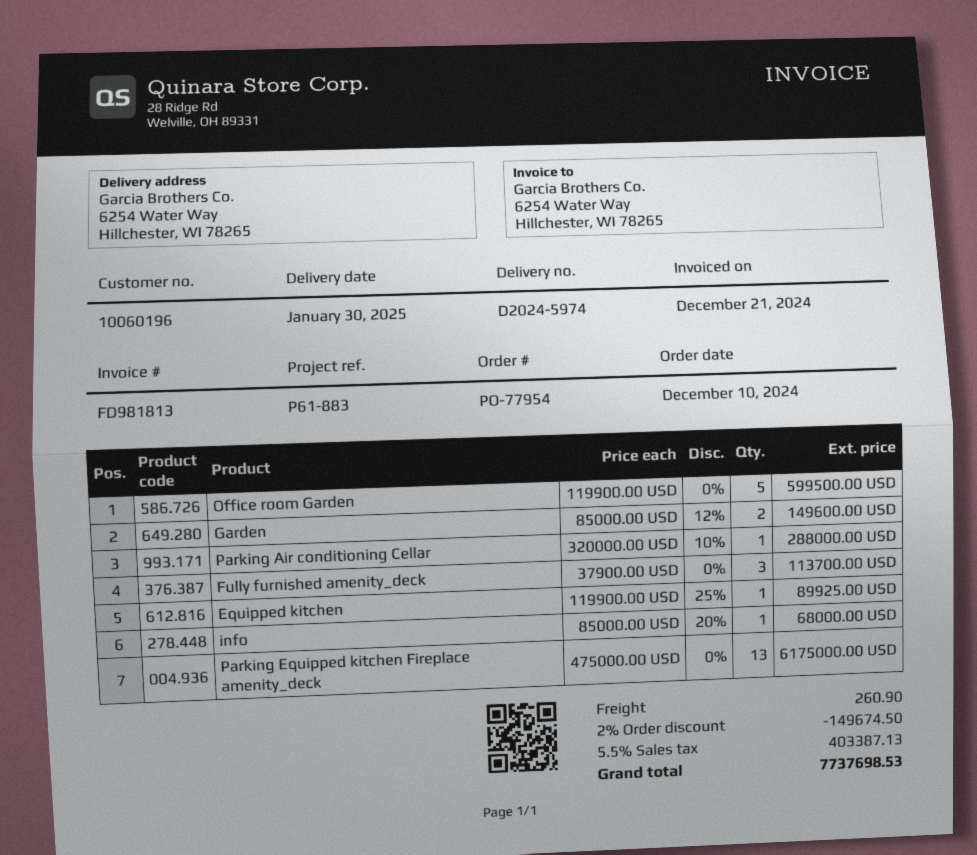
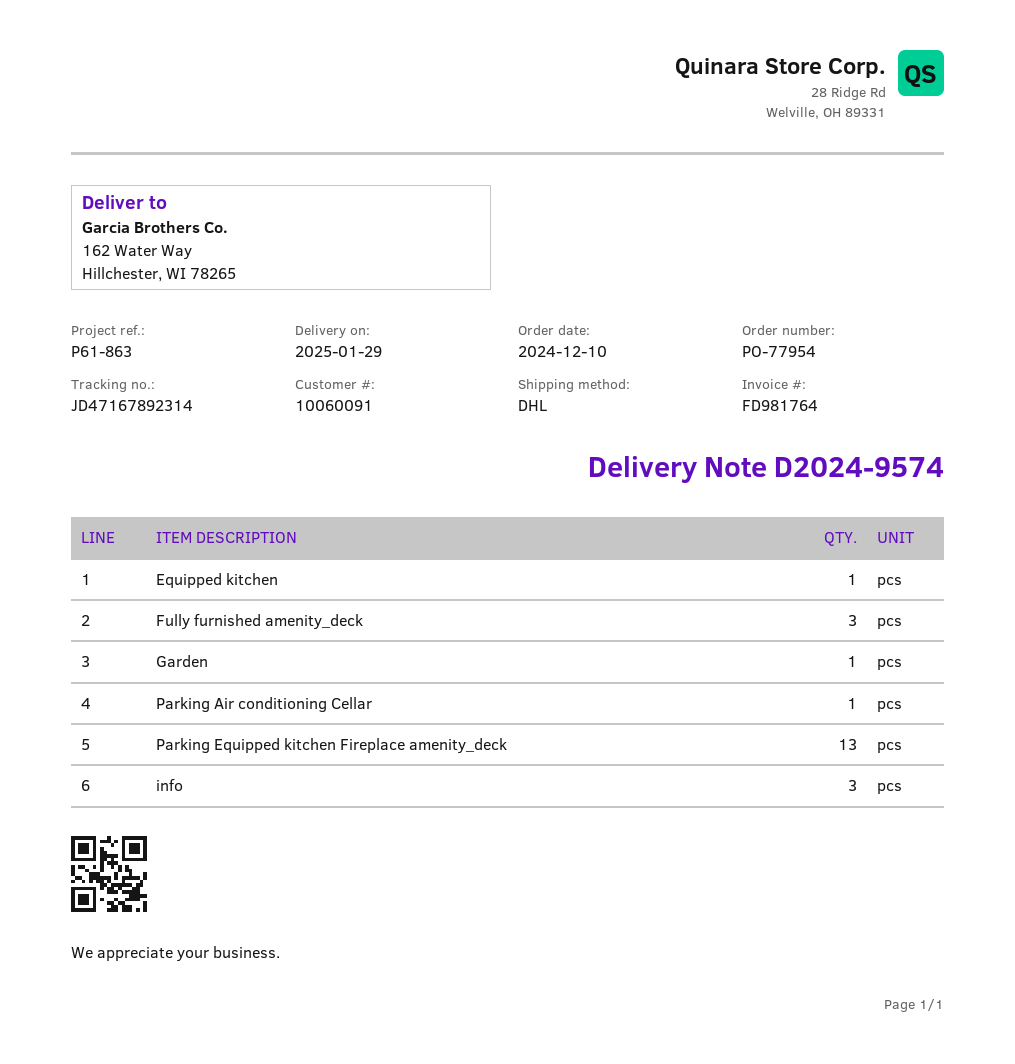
delivery note number: D2024-5974 -> D2024-9574
delivery date: 2025-01-30 -> 2025-01-29
invoice number: FD981813 -> FD981764
customer number: 10060196 -> 10060091
reference: P61-883 -> P61-863
ship to: 6254 Water Way, Hillchester, WI 78265 -> 162 Water Way, Hillchester, WI 78265
Office room Garden: 5 -> none
Garden: 2 -> 1
info: 1 -> 3

